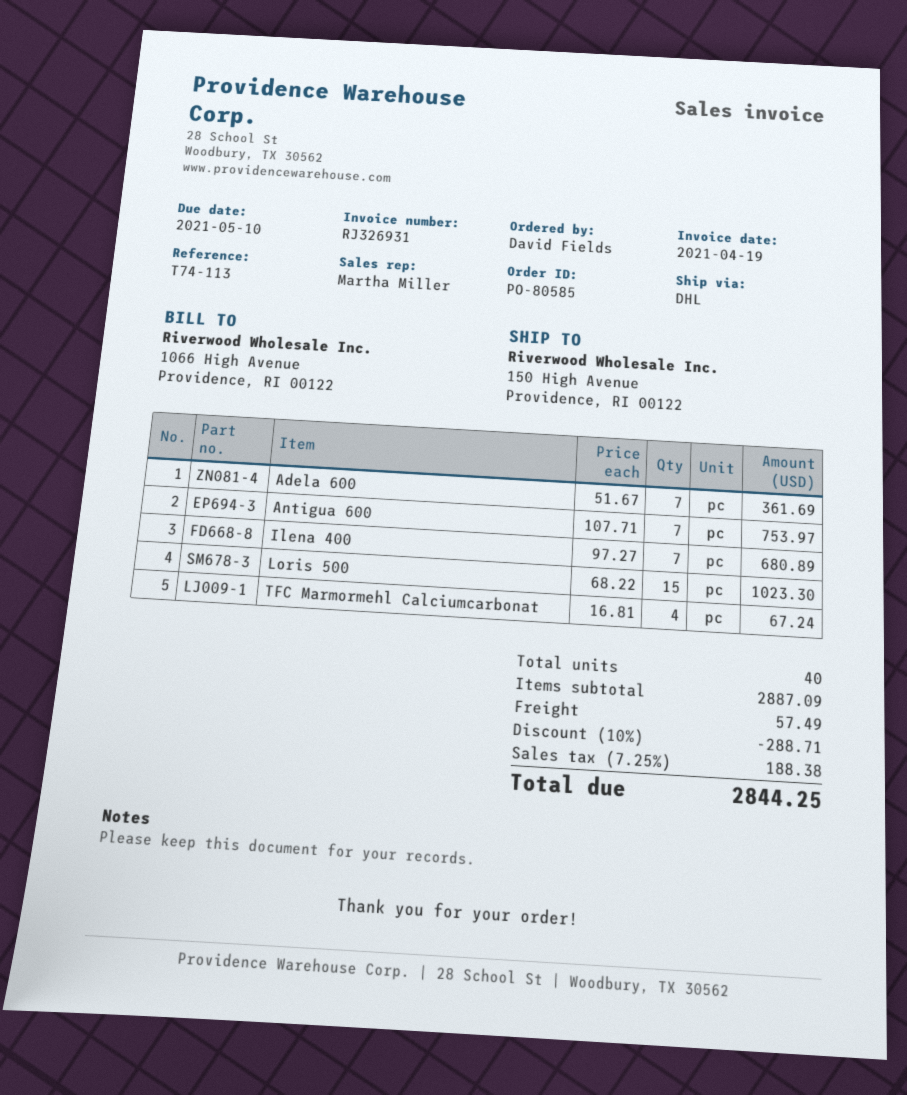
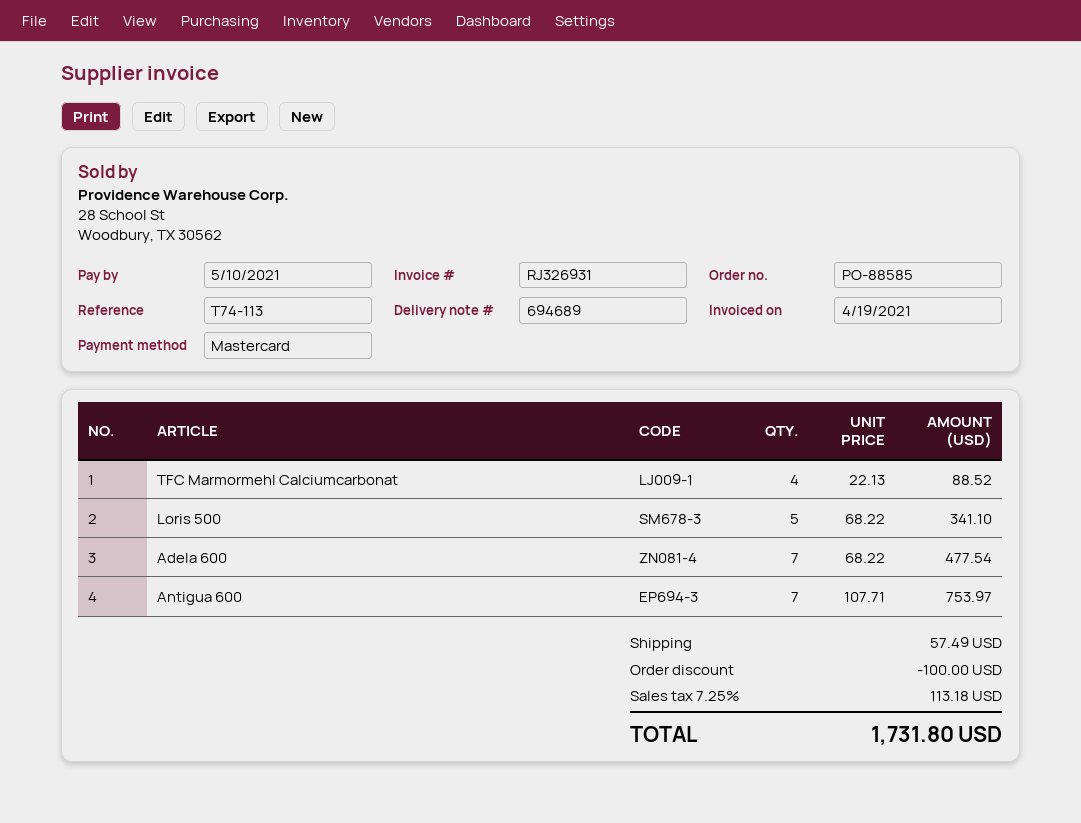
order number: PO-80585 -> PO-88585
Adela 600: 7 x 51.67 = 361.69 -> 7 x 68.22 = 477.54
Ilena 400: 7 x 97.27 = 680.89 -> none
Loris 500: 15 x 68.22 = 1023.30 -> 5 x 68.22 = 341.10
TFC Marmormehl Calciumcarbonat: 4 x 16.81 = 67.24 -> 4 x 22.13 = 88.52
discount: 288.71 -> 100.00
tax: 7.25% = 188.38 -> 7.25% = 113.18
total: 2844.25 -> 1731.80

